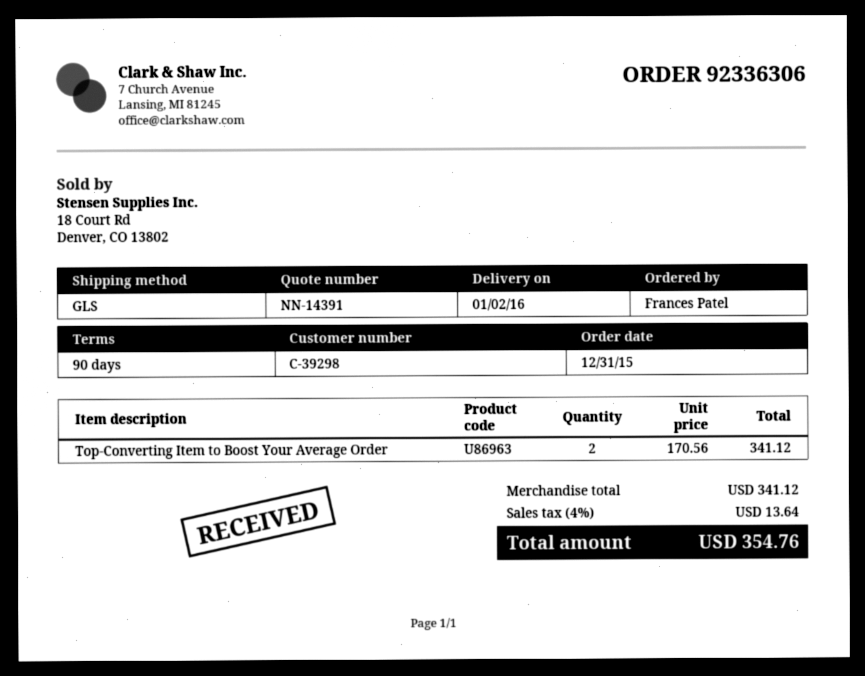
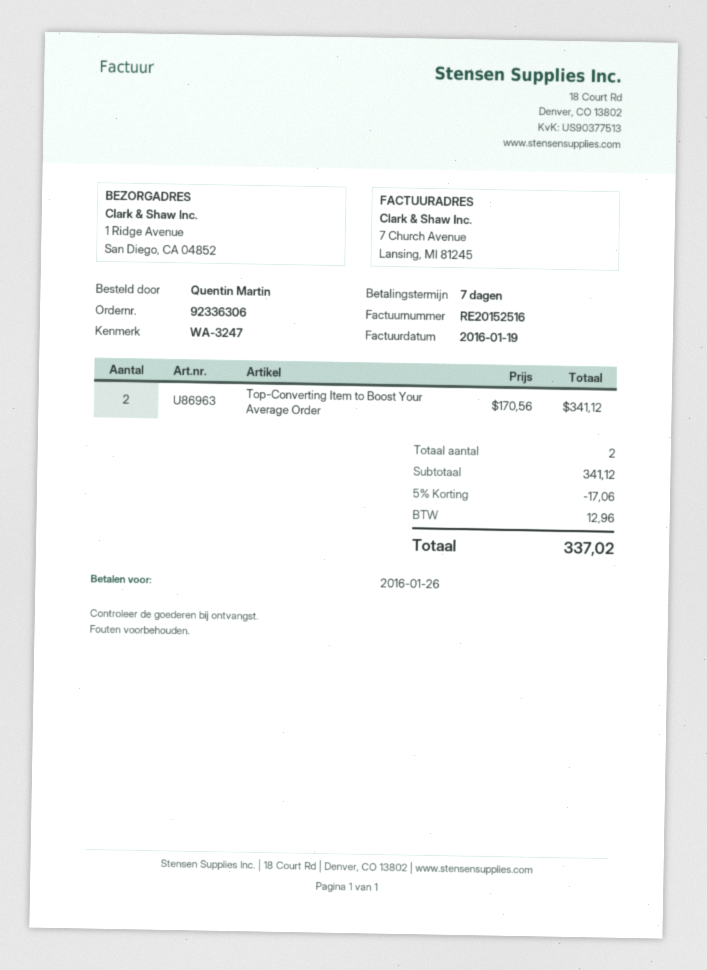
payment terms: 90 days -> 7 days
ordered by: Frances Patel -> Quentin Martin
discount: none -> 5% = 17.06
tax: 13.64 -> 12.96
total: 354.76 -> 337.02

